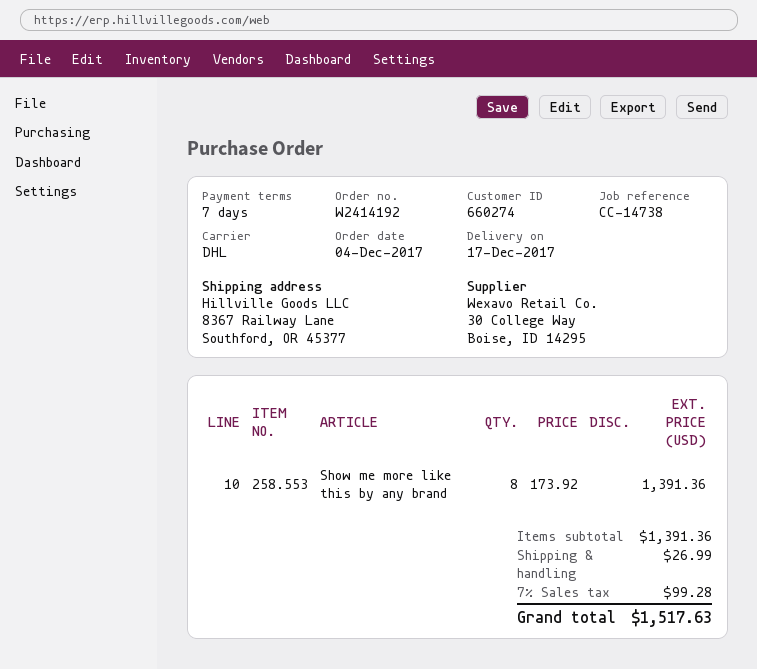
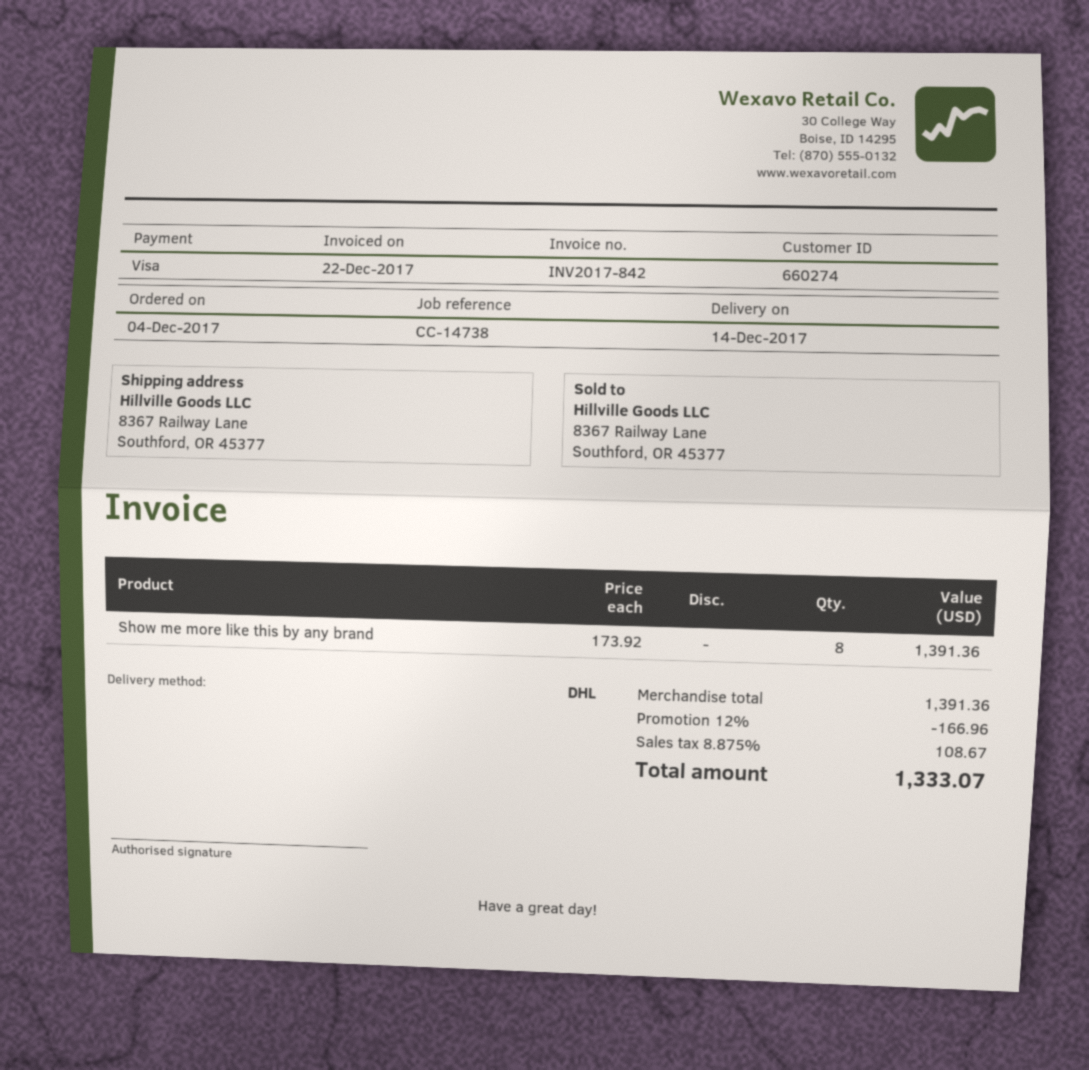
delivery date: 2017-12-17 -> 2017-12-14
discount: none -> 12% = 166.96
shipping: 26.99 -> none
tax: 7% = 99.28 -> 8.875% = 108.67
total: 1517.63 -> 1333.07

